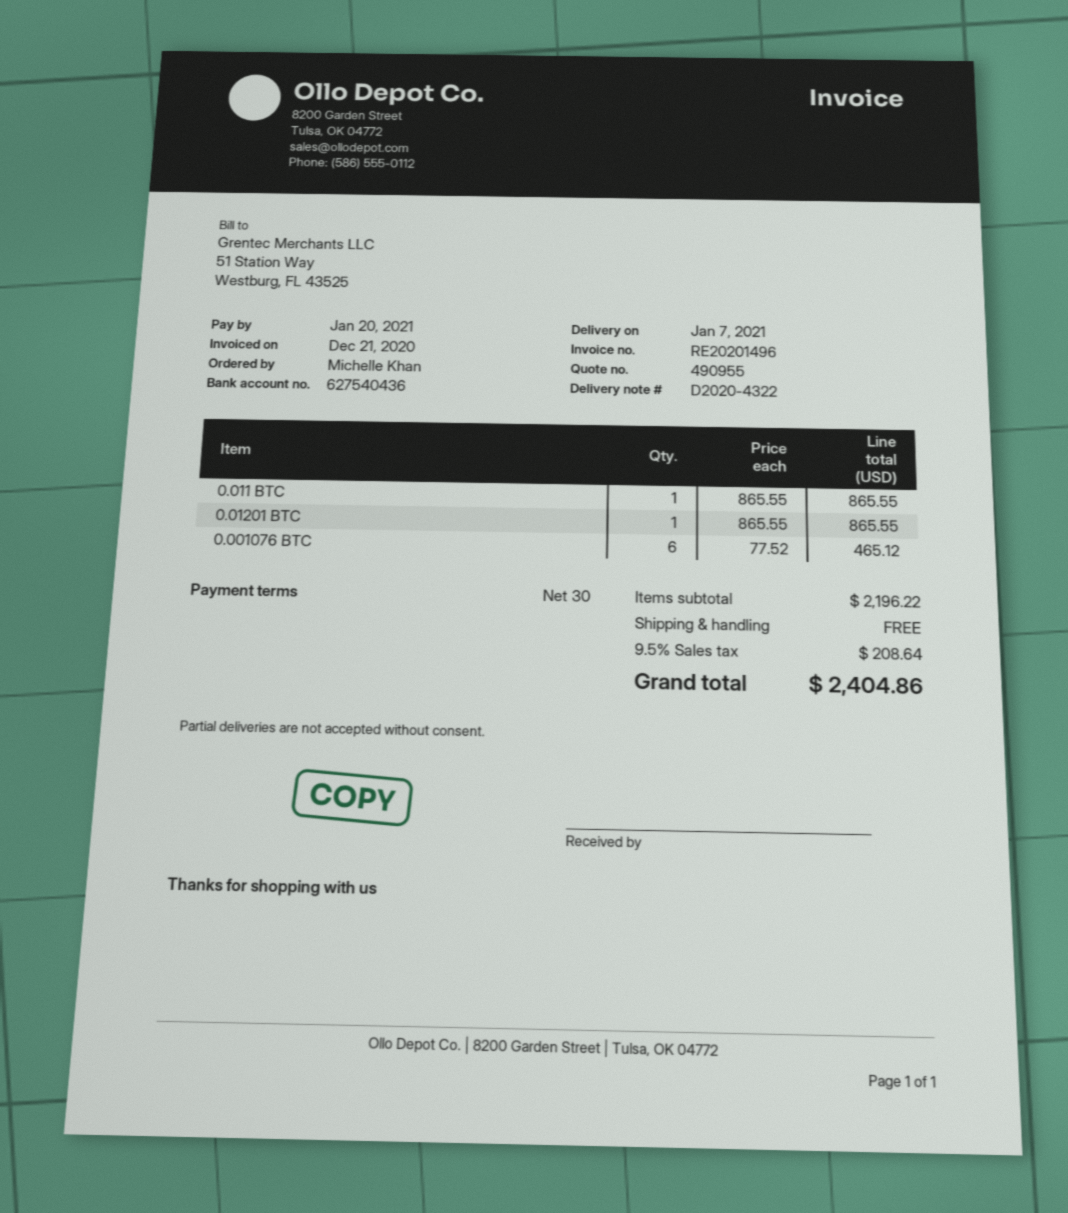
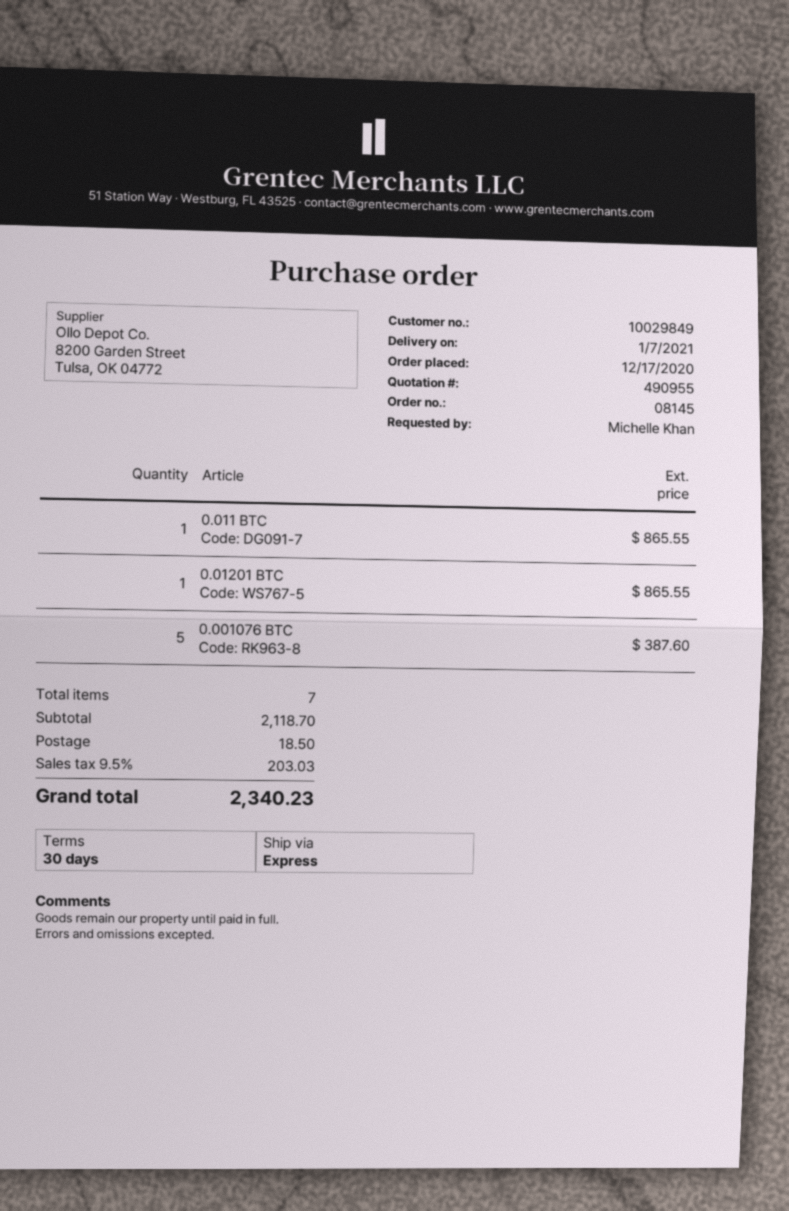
0.001076 BTC: 6 for 465.12 -> 5 for 387.60
subtotal: 2196.22 -> 2118.70
shipping: 0.00 -> 18.50
tax: 9.5% = 208.64 -> 9.5% = 203.03
total: 2404.86 -> 2340.23

